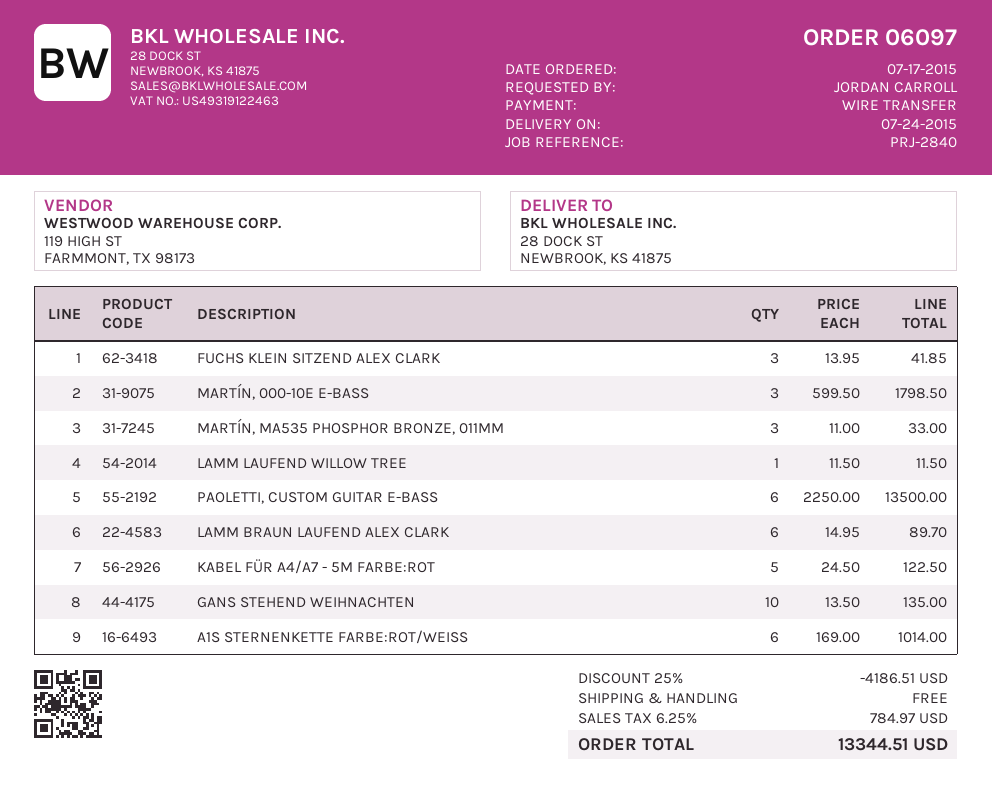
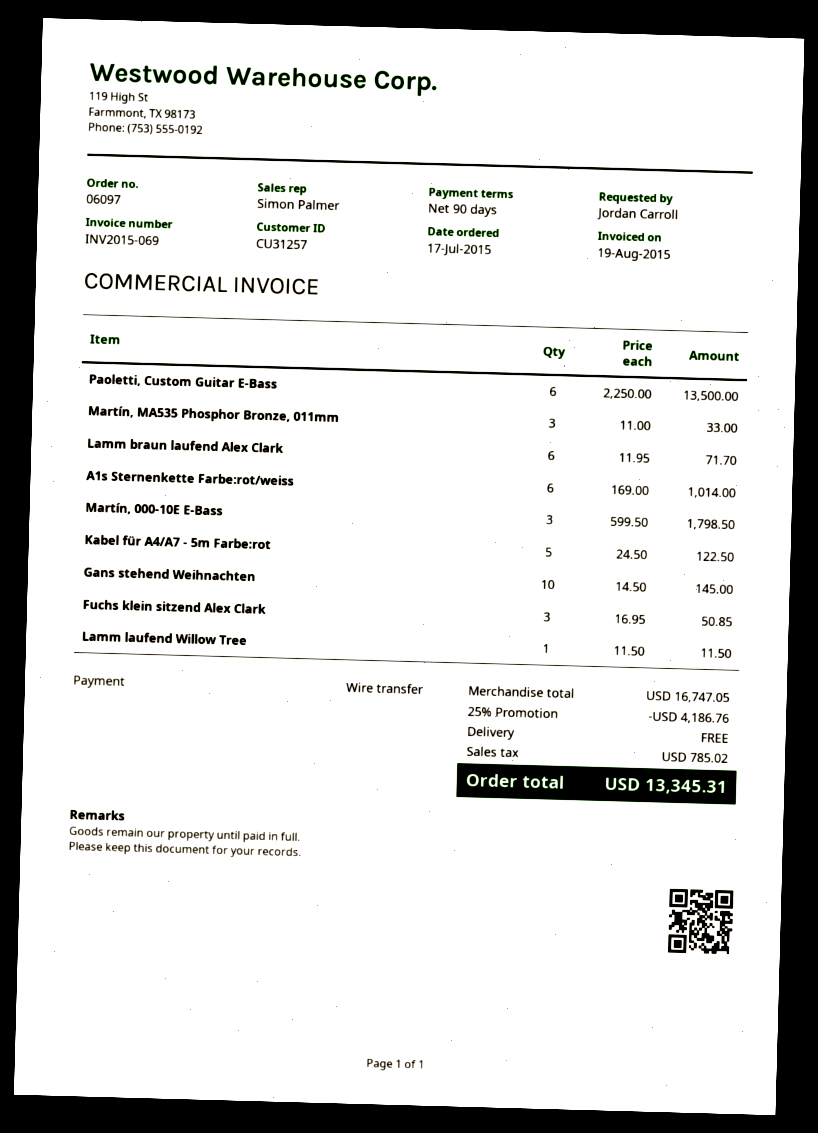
FUCHS KLEIN SITZEND ALEX CLARK: 3 x 13.95 = 41.85 -> 3 x 16.95 = 50.85
LAMM BRAUN LAUFEND ALEX CLARK: 6 x 14.95 = 89.70 -> 6 x 11.95 = 71.70
GANS STEHEND WEIHNACHTEN: 10 x 13.50 = 135.00 -> 10 x 14.50 = 145.00
discount: 25% = 4186.51 -> 25% = 4186.76
tax: 784.97 -> 785.02
total: 13344.51 -> 13345.31

